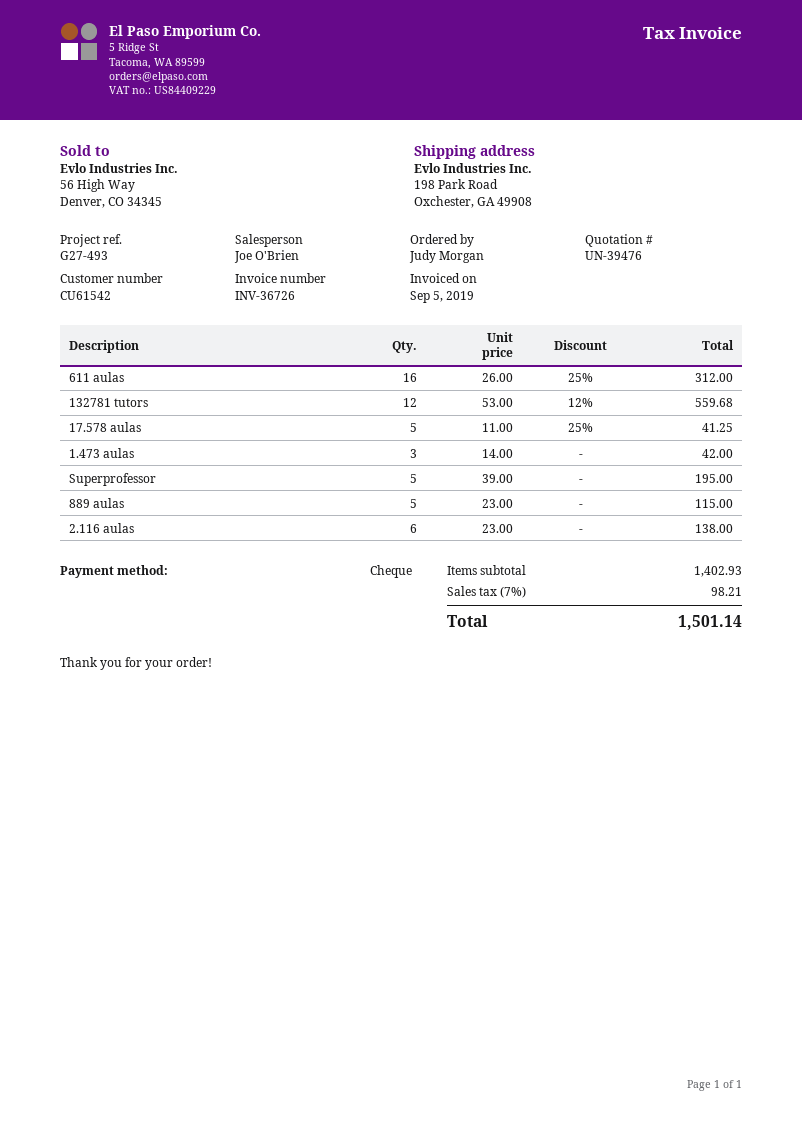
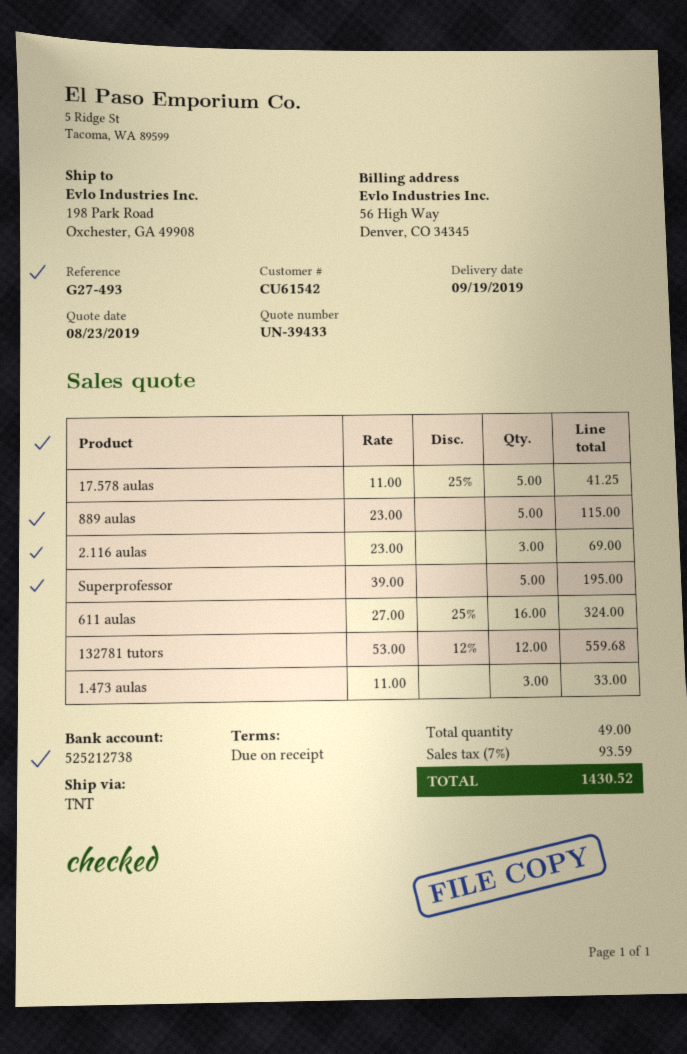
quote number: UN-39476 -> UN-39433
611 aulas: 16 x 26.00 - 25% = 312.00 -> 16 x 27.00 - 25% = 324.00
1.473 aulas: 3 x 14.00 = 42.00 -> 3 x 11.00 = 33.00
2.116 aulas: 6 x 23.00 = 138.00 -> 3 x 23.00 = 69.00
tax: 7% = 98.21 -> 7% = 93.59
total: 1501.14 -> 1430.52

